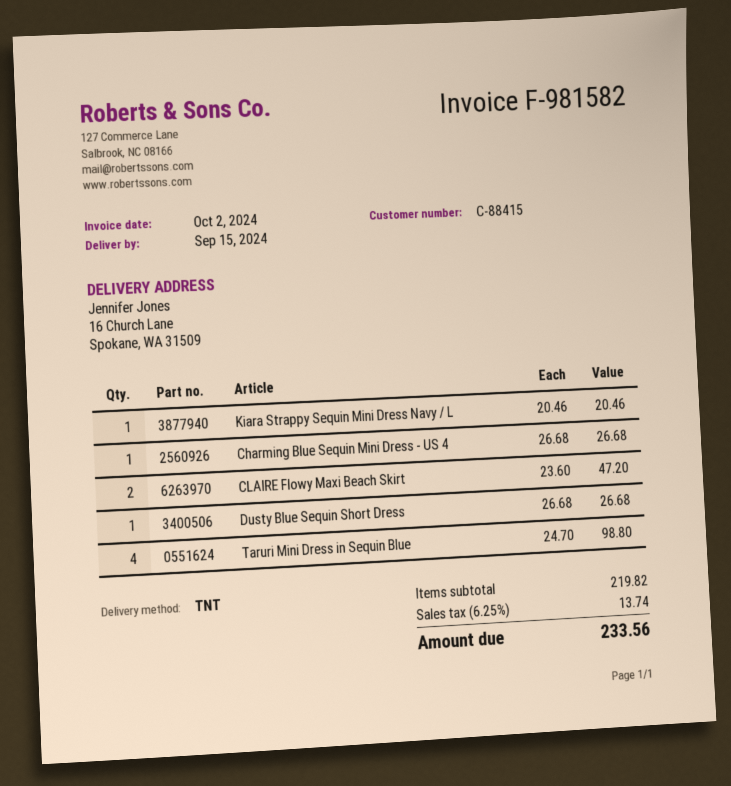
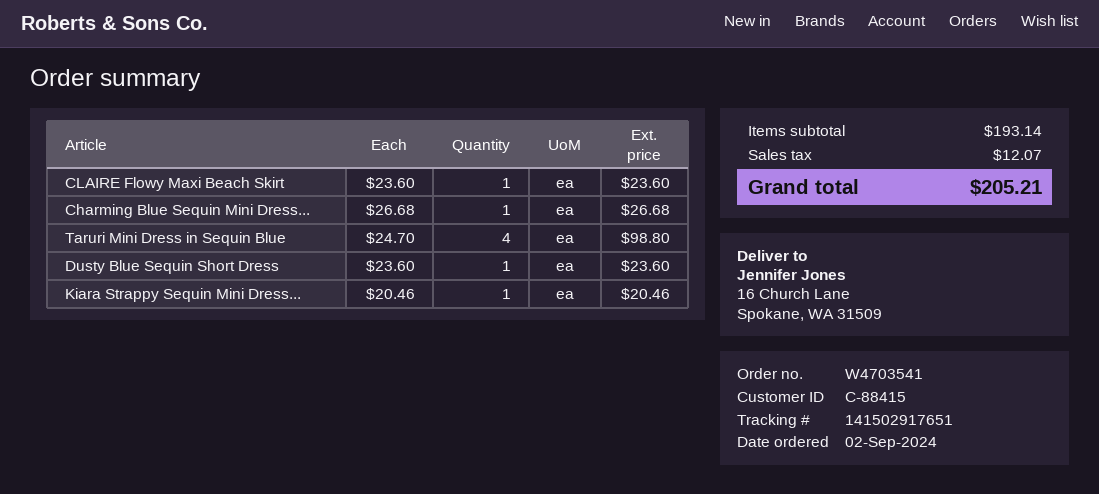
CLAIRE Flowy Maxi Beach Skirt: 2 x 23.60 = 47.20 -> 1 x 23.60 = 23.60
Dusty Blue Sequin Short Dress: 1 x 26.68 = 26.68 -> 1 x 23.60 = 23.60
subtotal: 219.82 -> 193.14
tax: 13.74 -> 12.07
total: 233.56 -> 205.21

